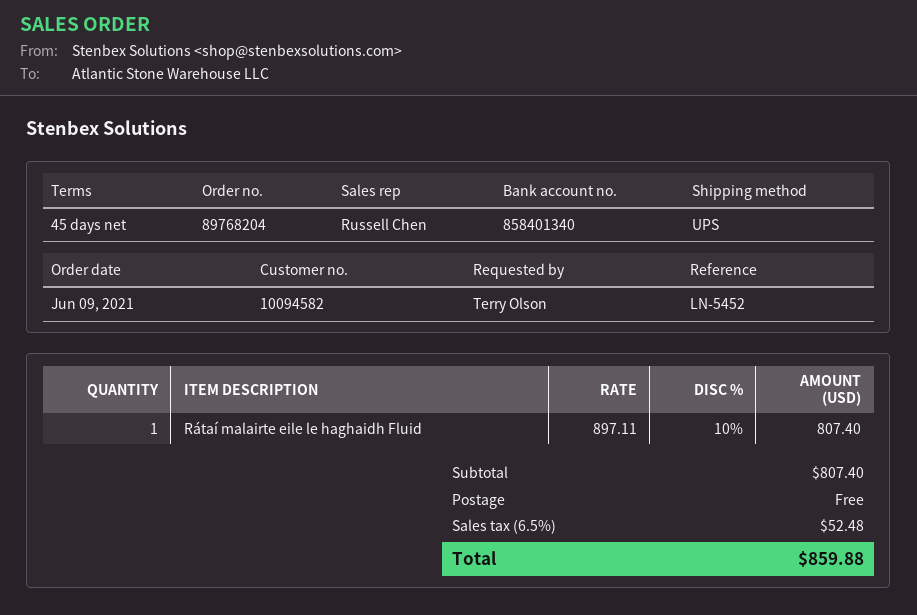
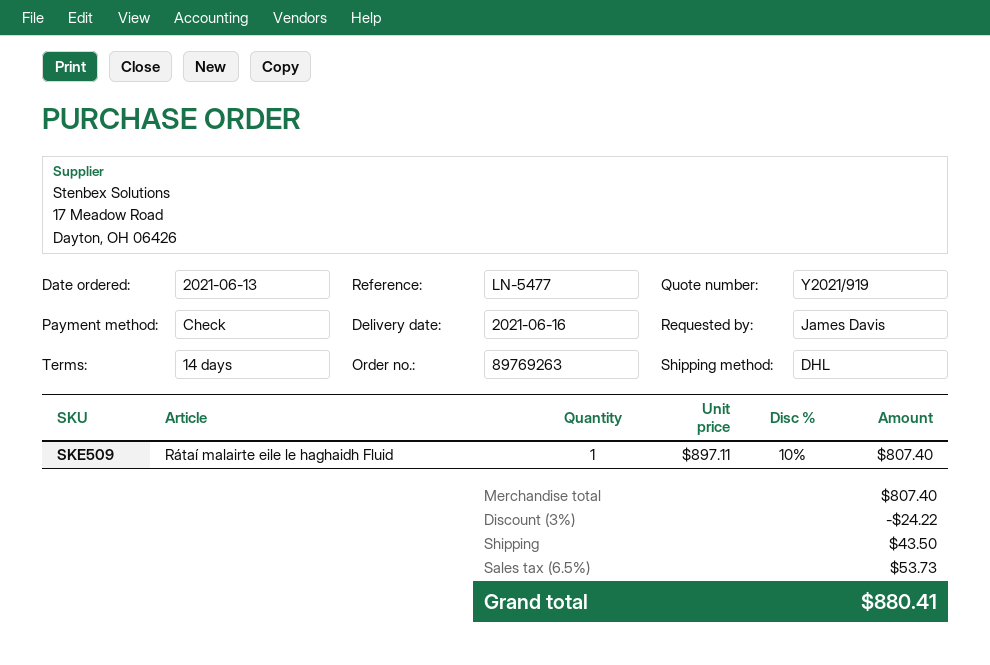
order number: 89768204 -> 89769263
order date: 2021-06-09 -> 2021-06-13
payment terms: 45 days -> 14 days
reference: LN-5452 -> LN-5477
ordered by: Terry Olson -> James Davis
shipping method: UPS -> DHL
discount: none -> 3% = 24.22
shipping: 0.00 -> 43.50
tax: 6.5% = 52.48 -> 6.5% = 53.73
total: 859.88 -> 880.41

